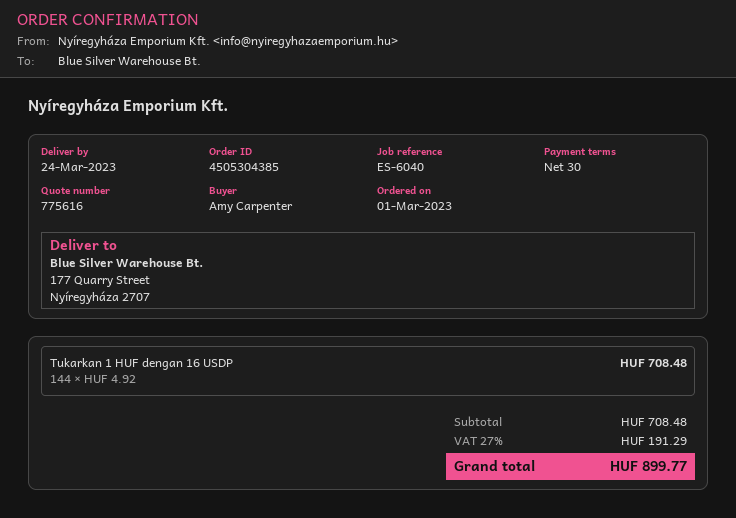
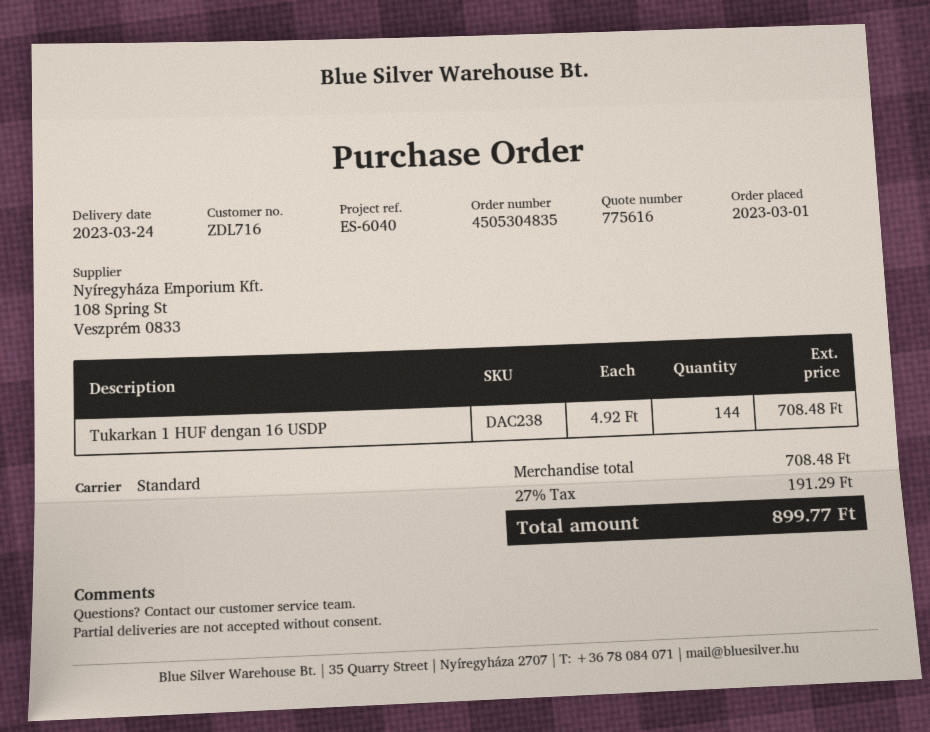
order number: 4505304385 -> 4505304835

